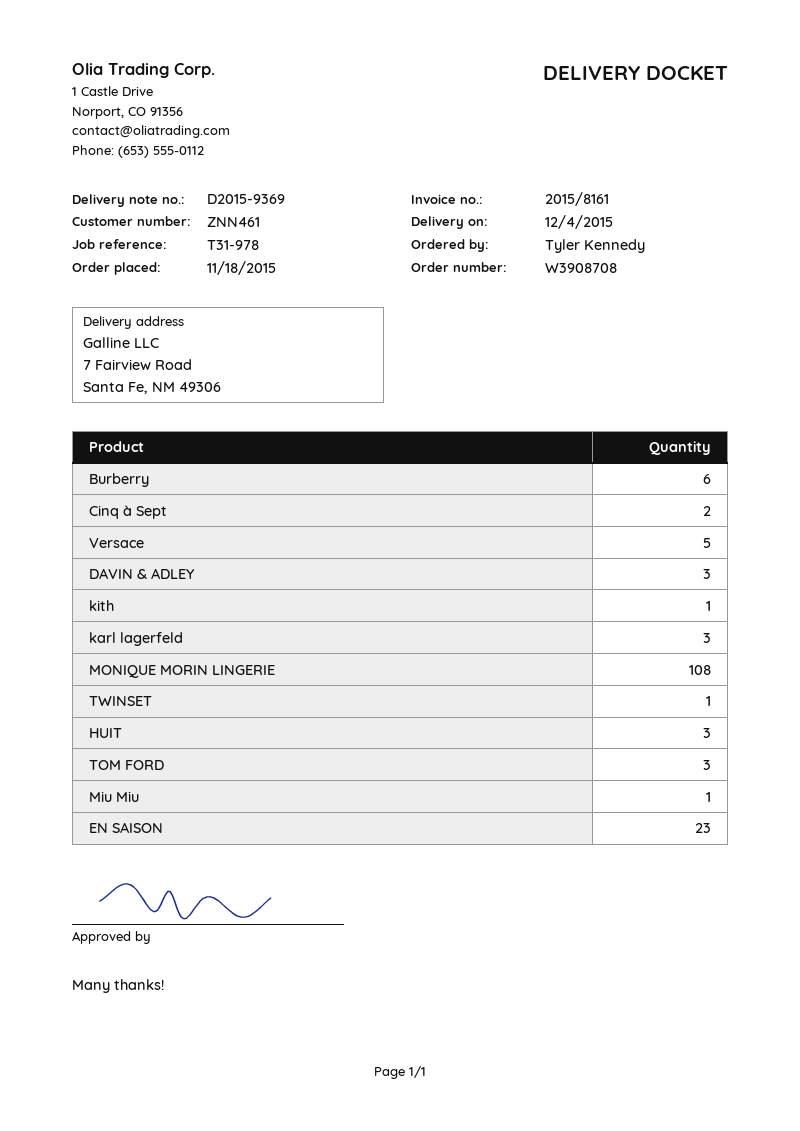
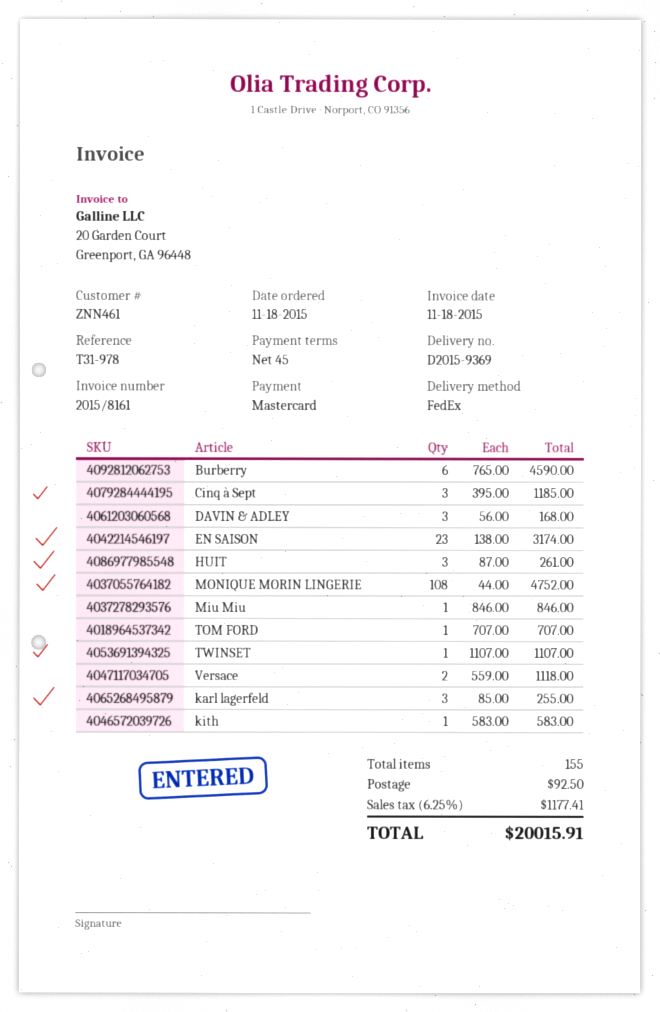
Cinq à Sept: 2 -> 3
Versace: 5 -> 2
TOM FORD: 3 -> 1

